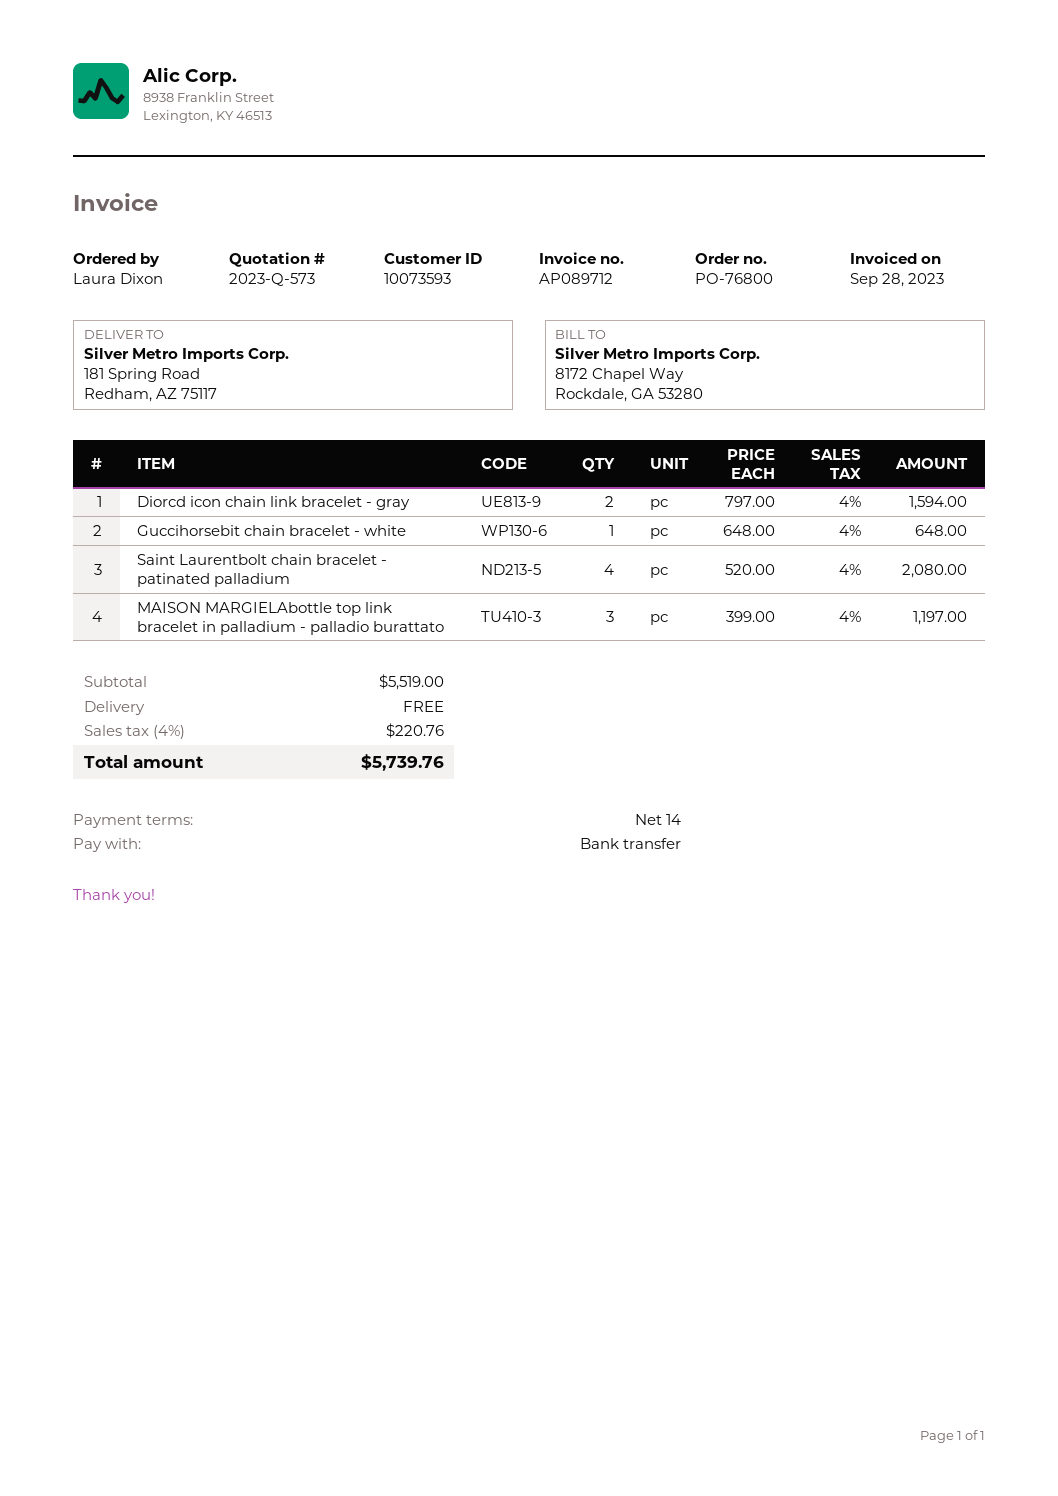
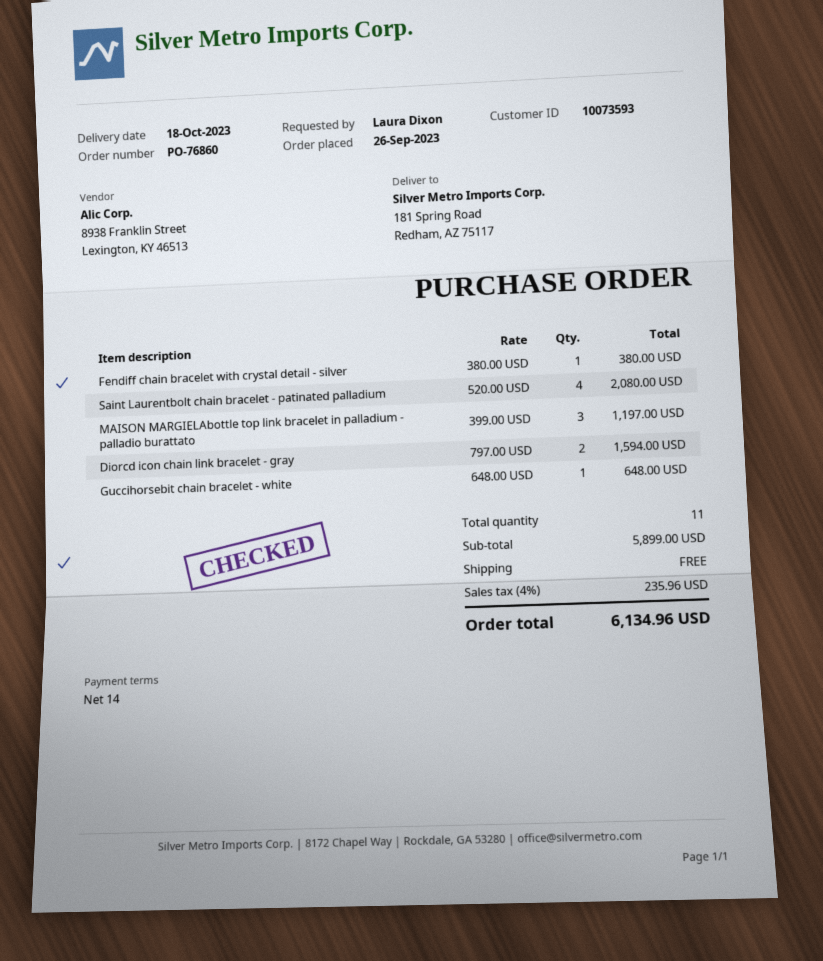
order number: PO-76800 -> PO-76860
Fendiff chain bracelet with crystal detail - silver: none -> 1 x 380.00 = 380.00
subtotal: 5519.00 -> 5899.00
tax: 4% = 220.76 -> 4% = 235.96
total: 5739.76 -> 6134.96

